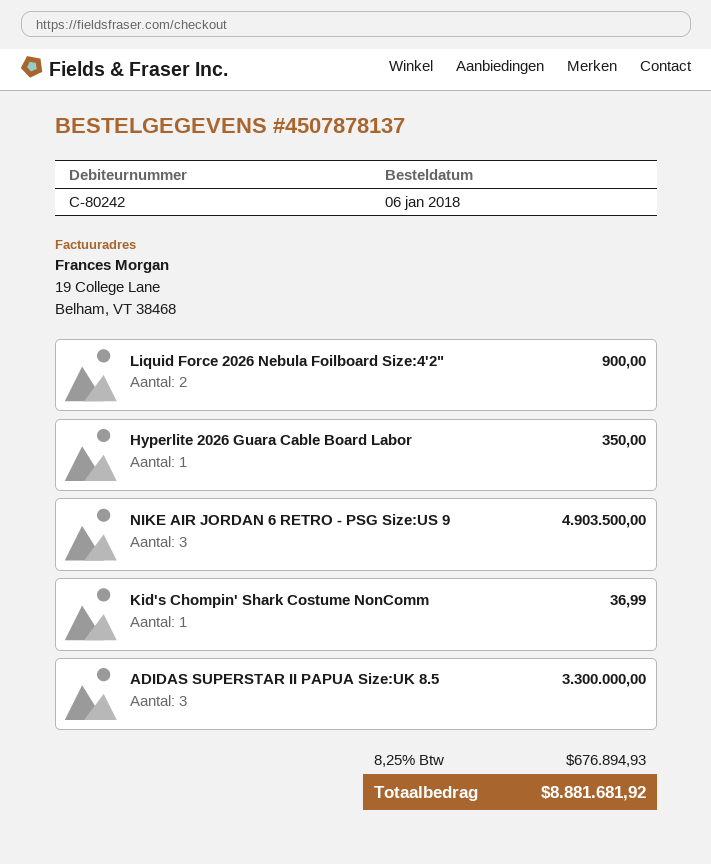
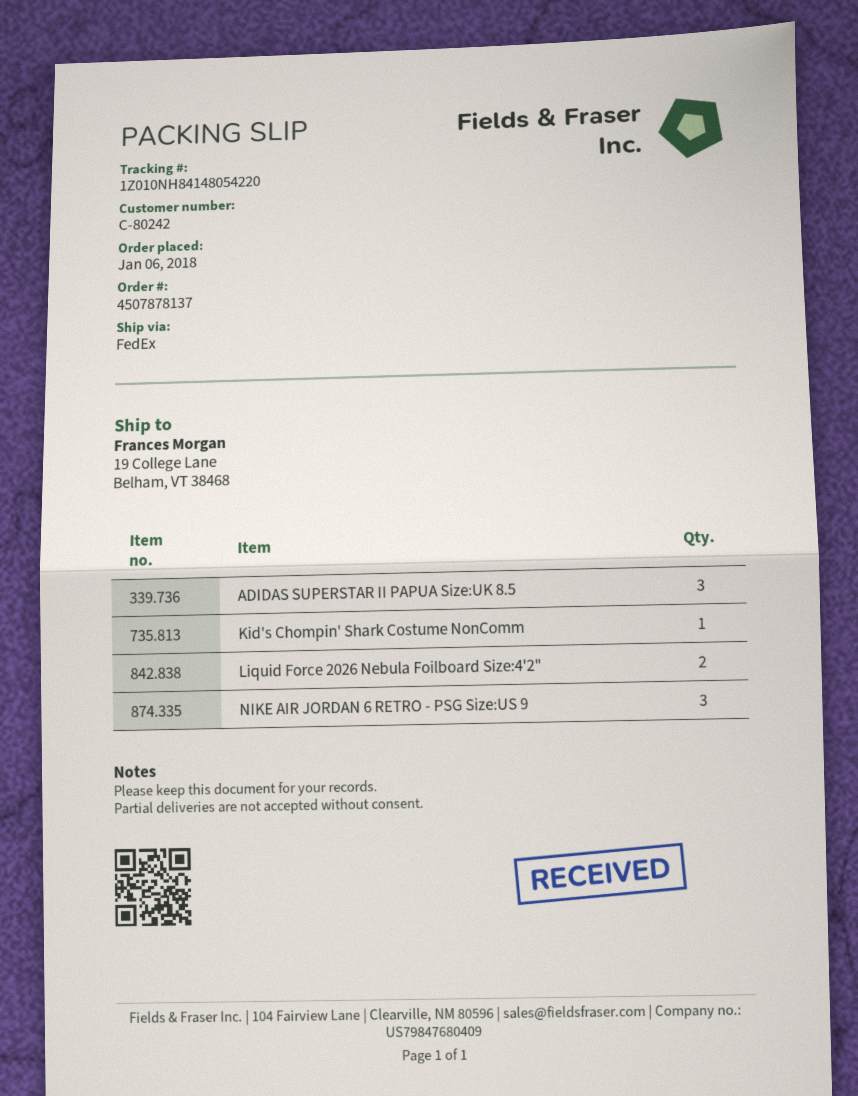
Hyperlite 2026 Guara Cable Board Labor: 1 -> none

